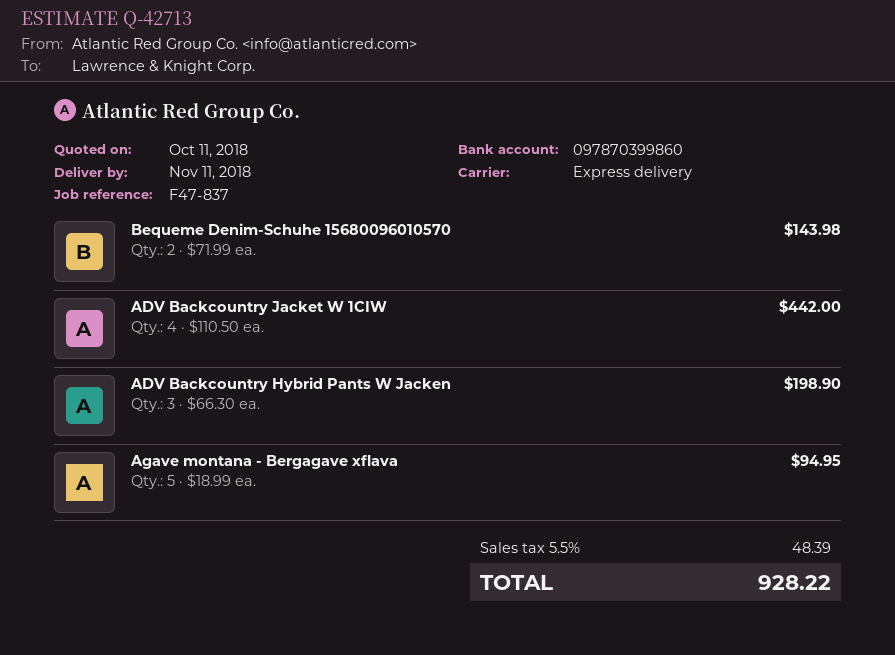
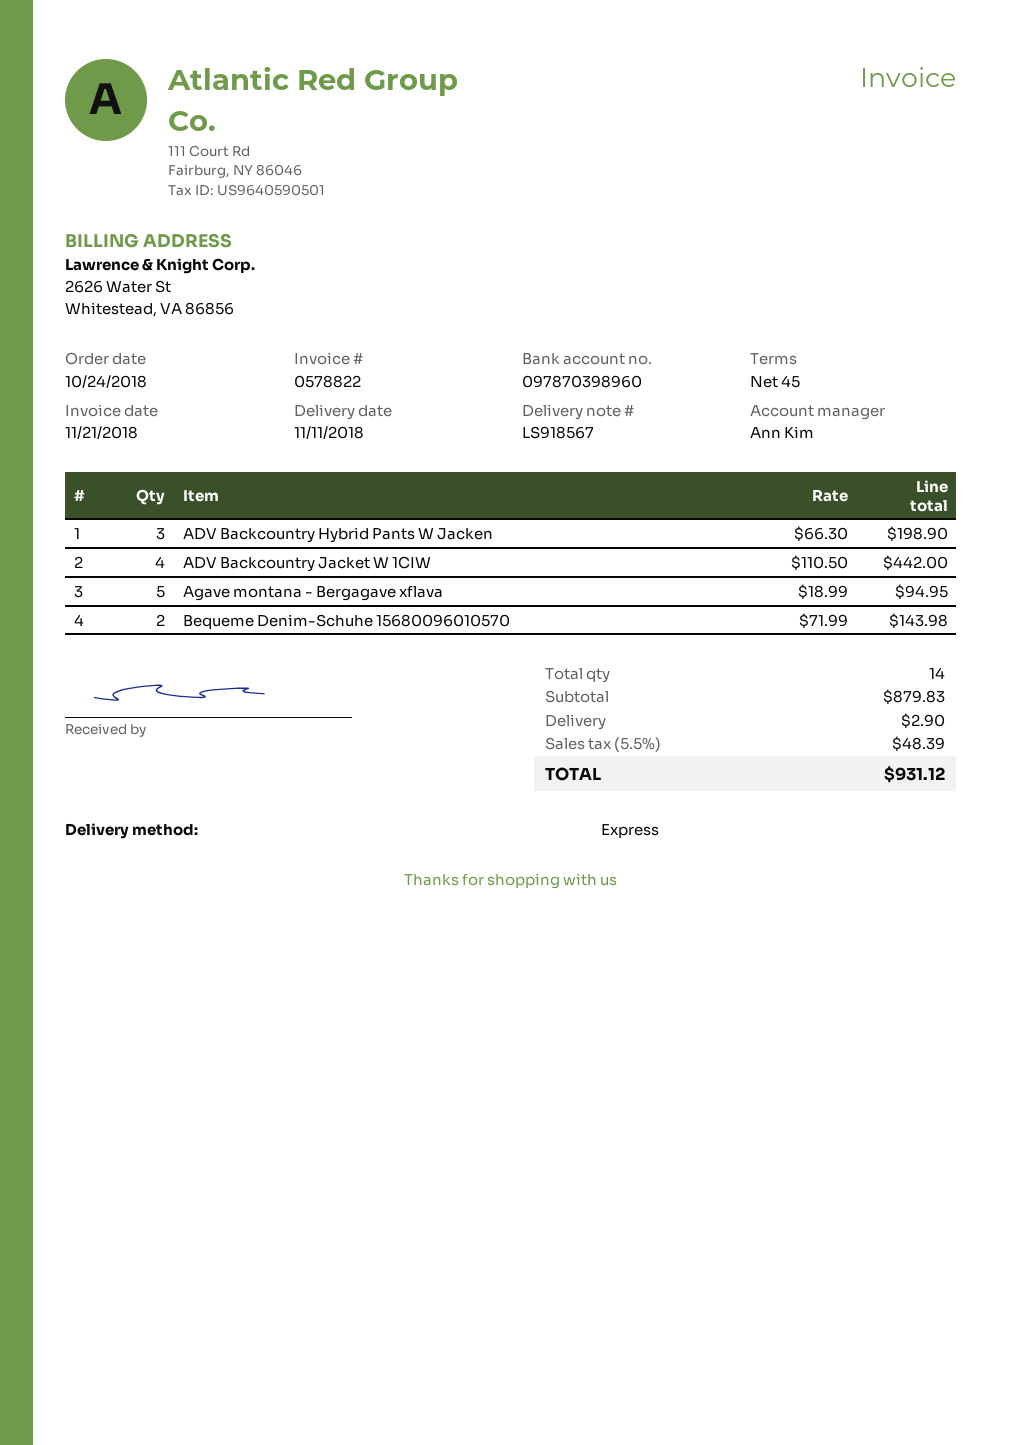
bank account: 097870399860 -> 097870398960
shipping: none -> 2.90
total: 928.22 -> 931.12

